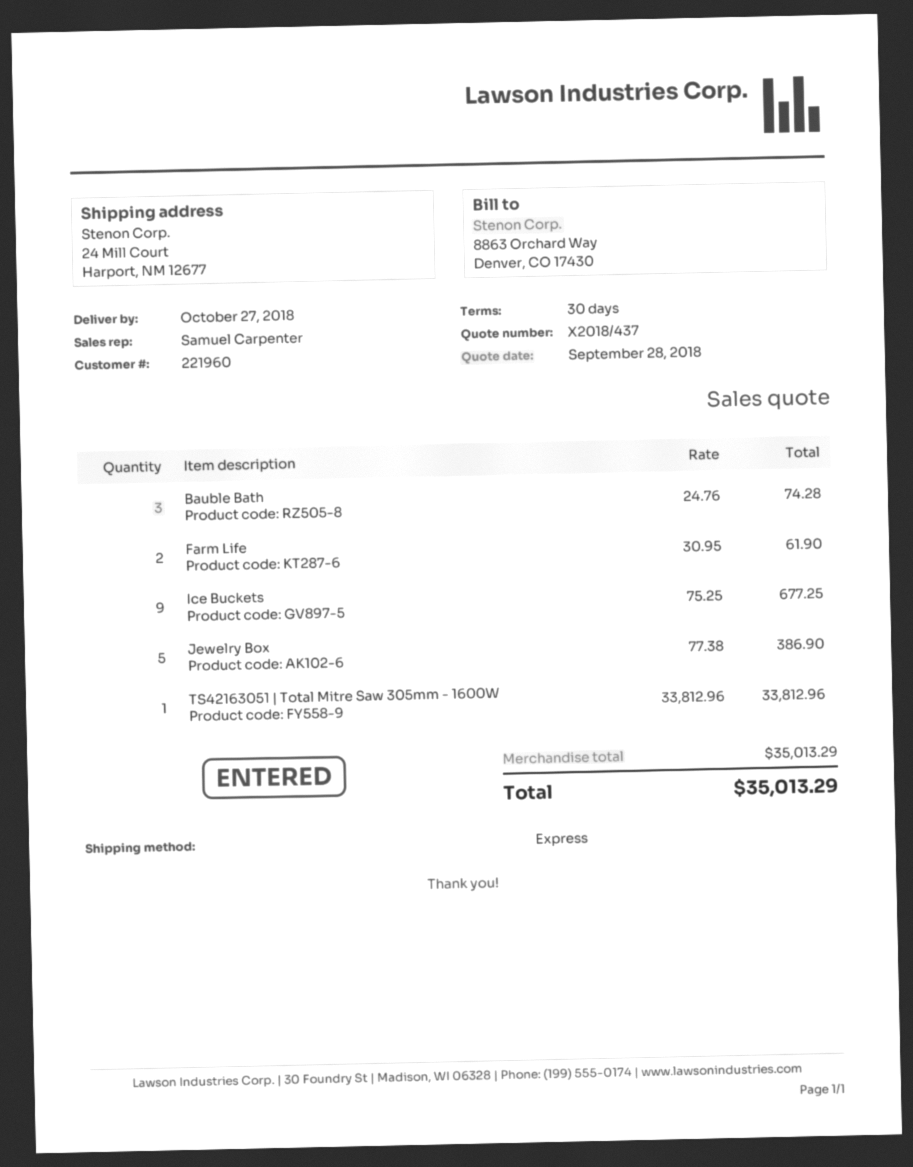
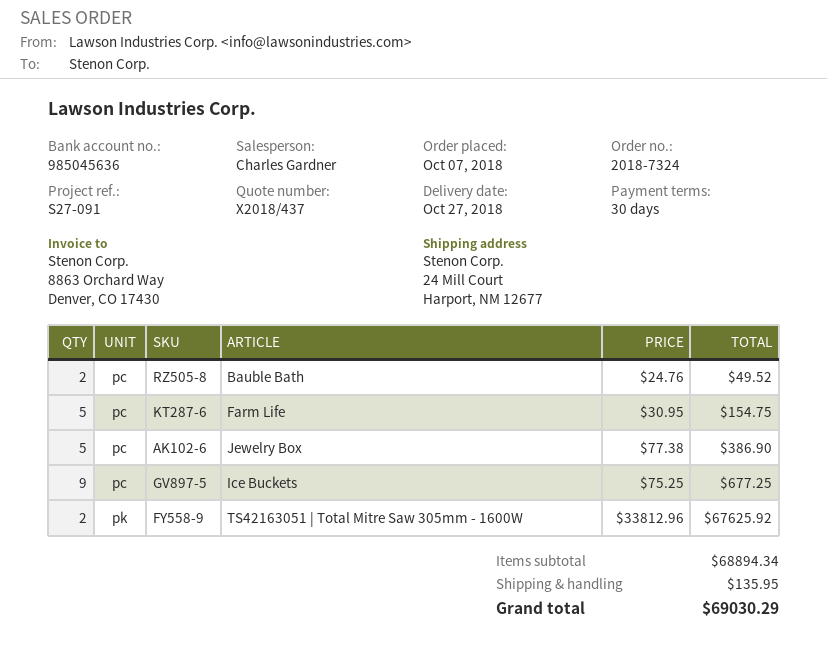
sales rep: Samuel Carpenter -> Charles Gardner
Bauble Bath: 3 x 24.76 = 74.28 -> 2 x 24.76 = 49.52
Farm Life: 2 x 30.95 = 61.90 -> 5 x 30.95 = 154.75
TS42163051 | Total Mitre Saw 305mm - 1600W: 1 x 33812.96 = 33812.96 -> 2 x 33812.96 = 67625.92
subtotal: 35013.29 -> 68894.34
shipping: none -> 135.95
total: 35013.29 -> 69030.29

